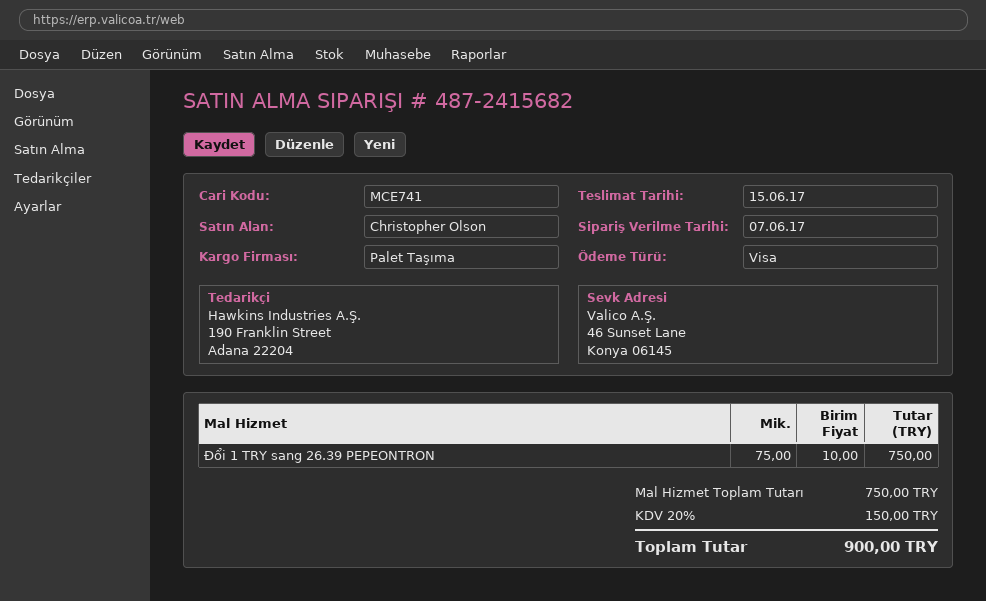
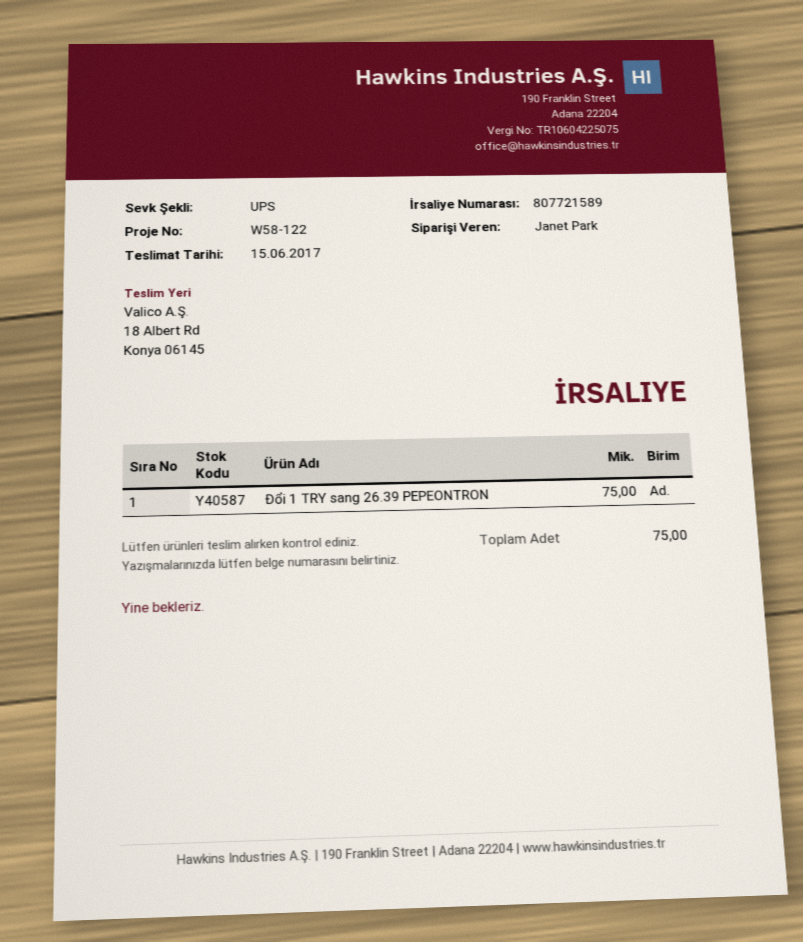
ordered by: Christopher Olson -> Janet Park
shipping method: pallet freight -> UPS
ship to: 46 Sunset Lane, Konya 06145 -> 18 Albert Rd, Konya 06145

